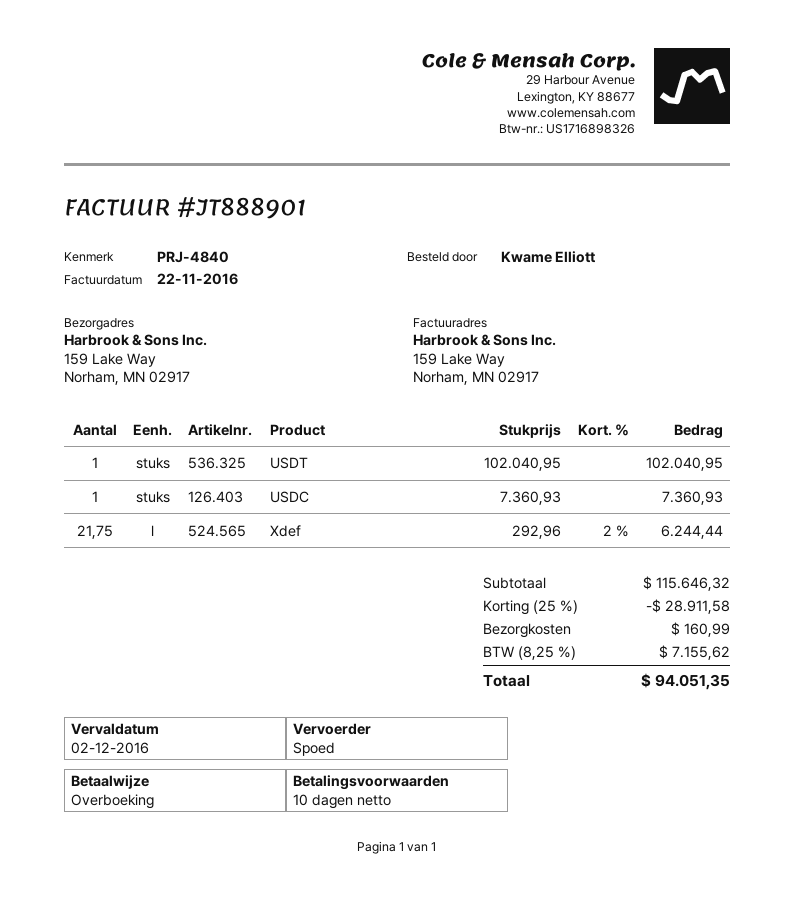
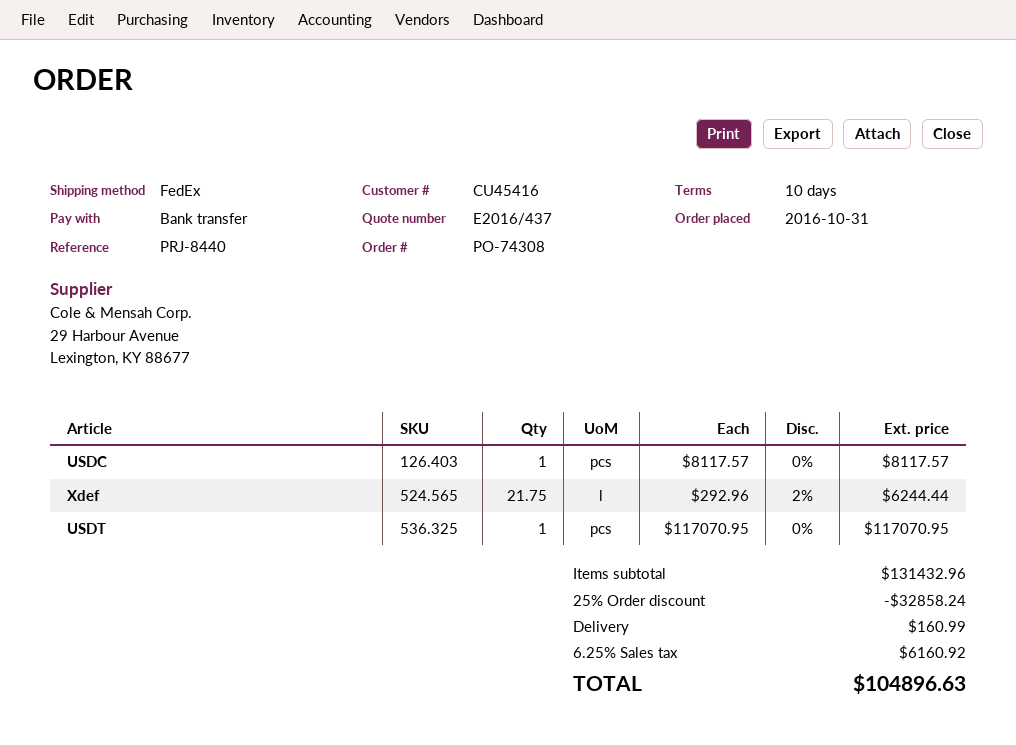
reference: PRJ-4840 -> PRJ-8440
shipping method: express -> FedEx
USDT: 1 x 102040.95 = 102040.95 -> 1 x 117070.95 = 117070.95
USDC: 1 x 7360.93 = 7360.93 -> 1 x 8117.57 = 8117.57
subtotal: 115646.32 -> 131432.96
discount: 25% = 28911.58 -> 25% = 32858.24
tax: 8.25% = 7155.62 -> 6.25% = 6160.92
total: 94051.35 -> 104896.63

